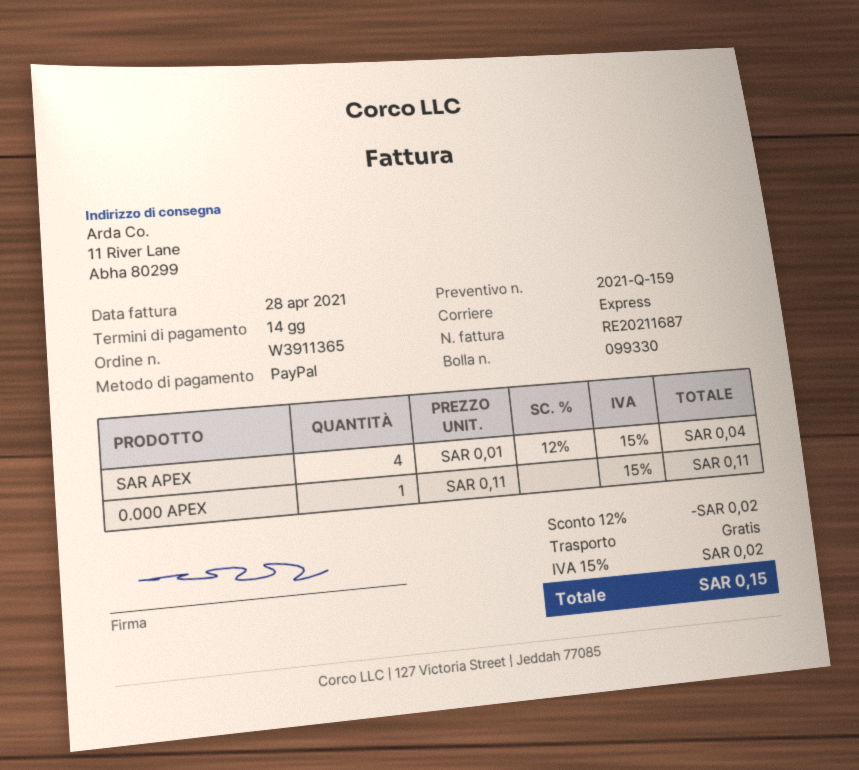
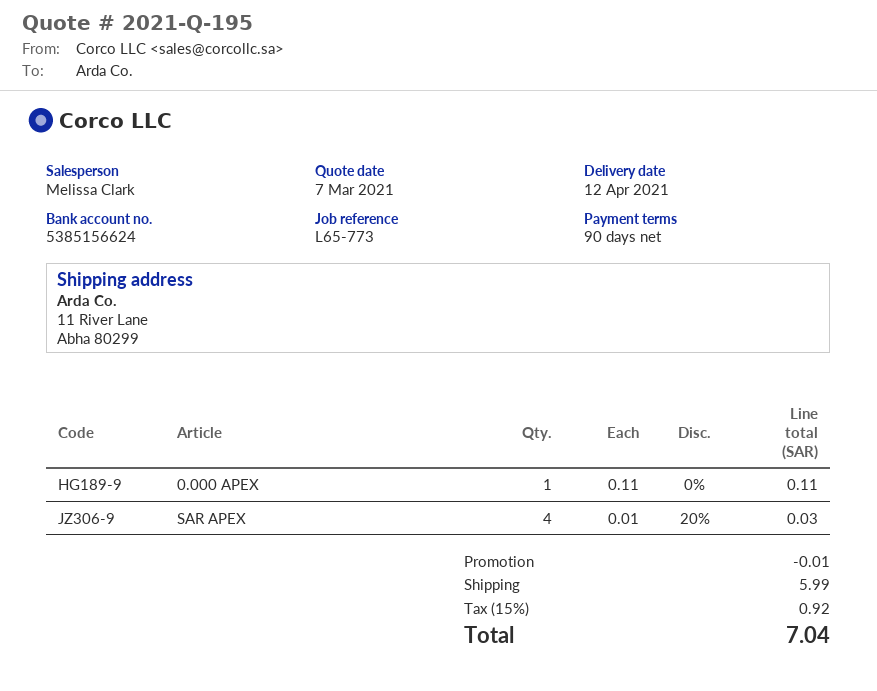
quote number: 2021-Q-159 -> 2021-Q-195
payment terms: 14 days -> 90 days
SAR APEX: 4 x 0.01 - 12% = 0.04 -> 4 x 0.01 - 20% = 0.03
discount: 0.02 -> 0.01
shipping: 0.00 -> 5.99
tax: 15% = 0.02 -> 15% = 0.92
total: 0.15 -> 7.04

